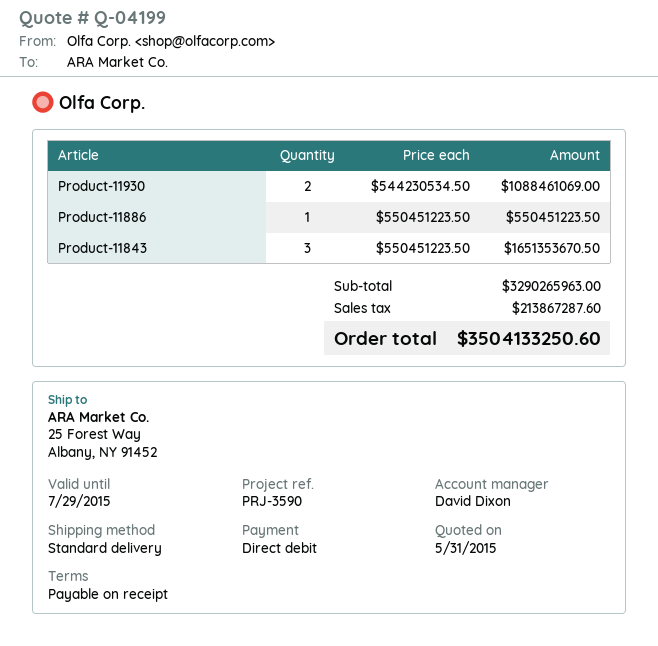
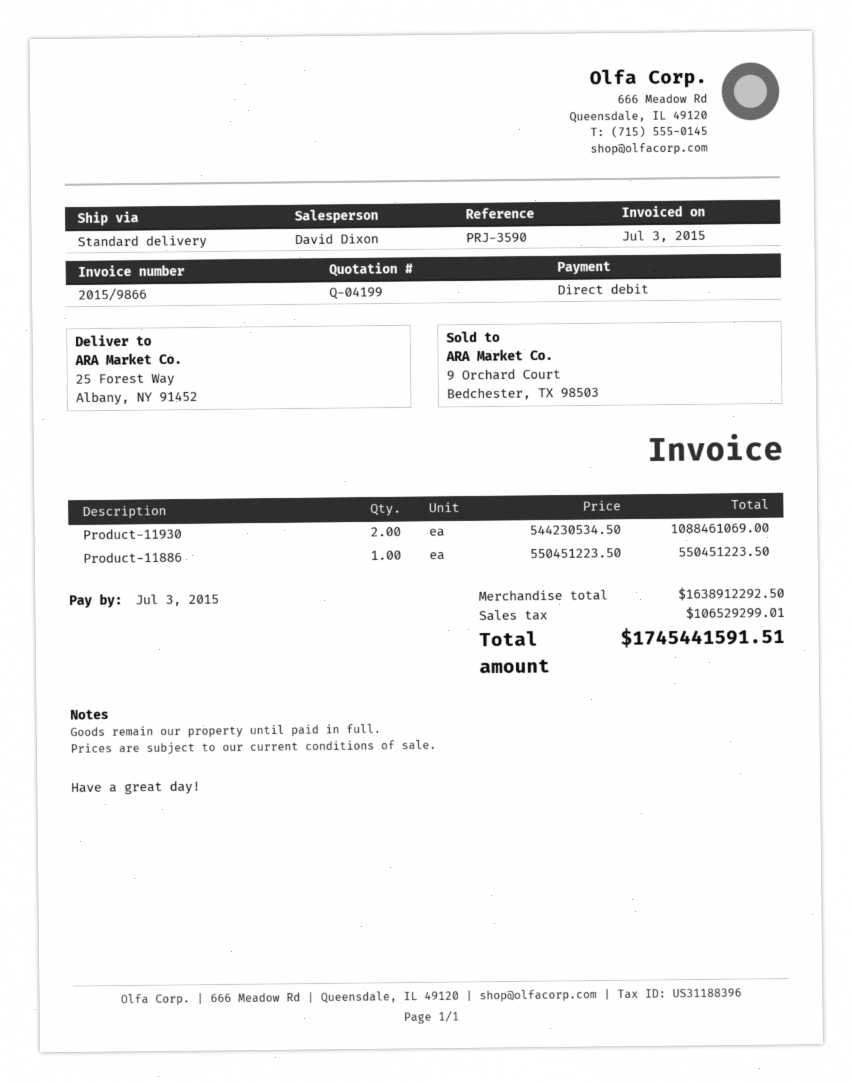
Product-11843: 3 x 550451223.50 = 1651353670.50 -> none
subtotal: 3290265963.00 -> 1638912292.50
tax: 213867287.60 -> 106529299.01
total: 3504133250.60 -> 1745441591.51

